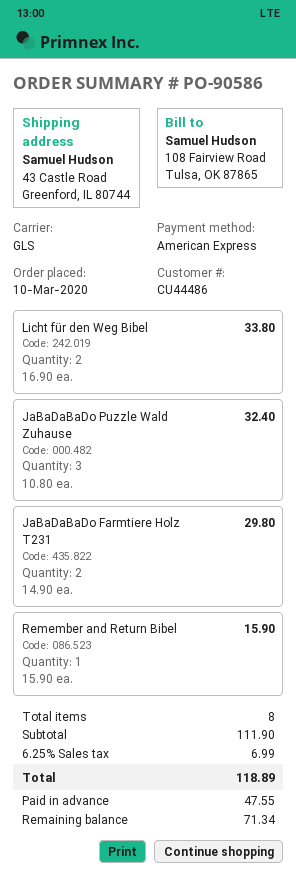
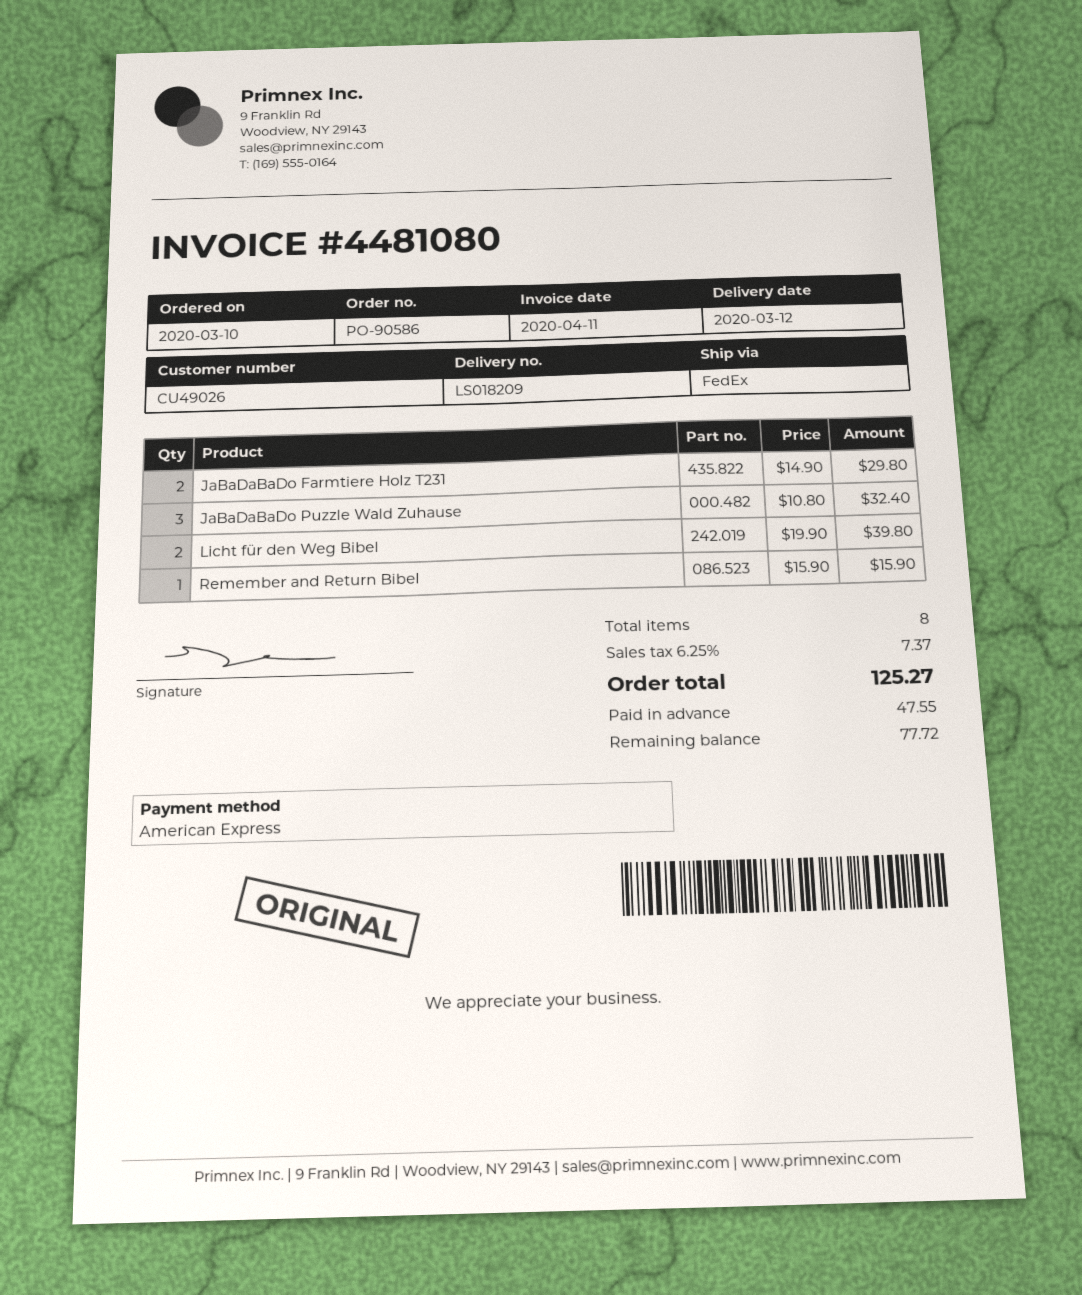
customer number: CU44486 -> CU49026
shipping method: GLS -> FedEx
Licht für den Weg Bibel: 2 x 16.90 = 33.80 -> 2 x 19.90 = 39.80
tax: 6.25% = 6.99 -> 6.25% = 7.37
total: 118.89 -> 125.27
balance: 71.34 -> 77.72

